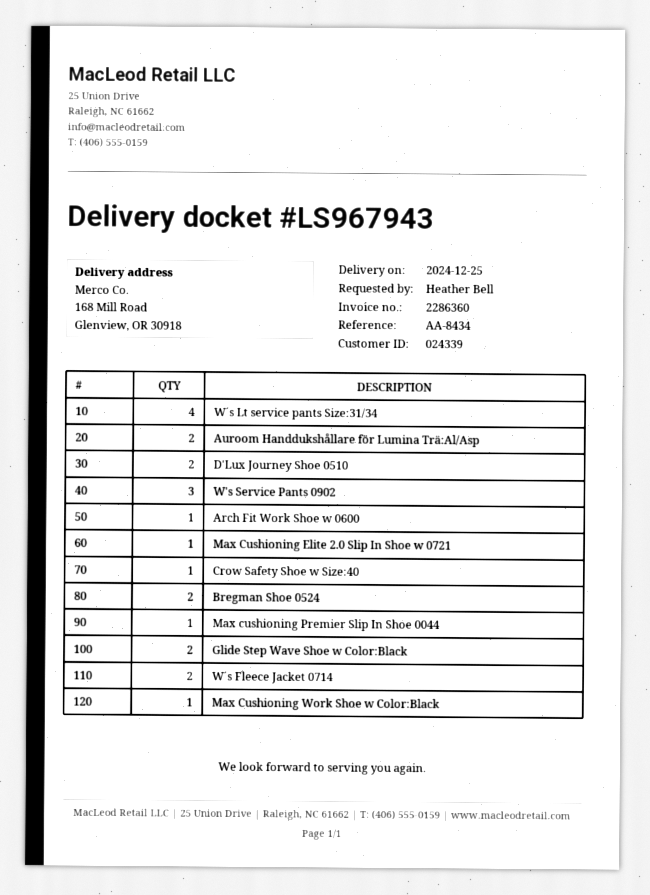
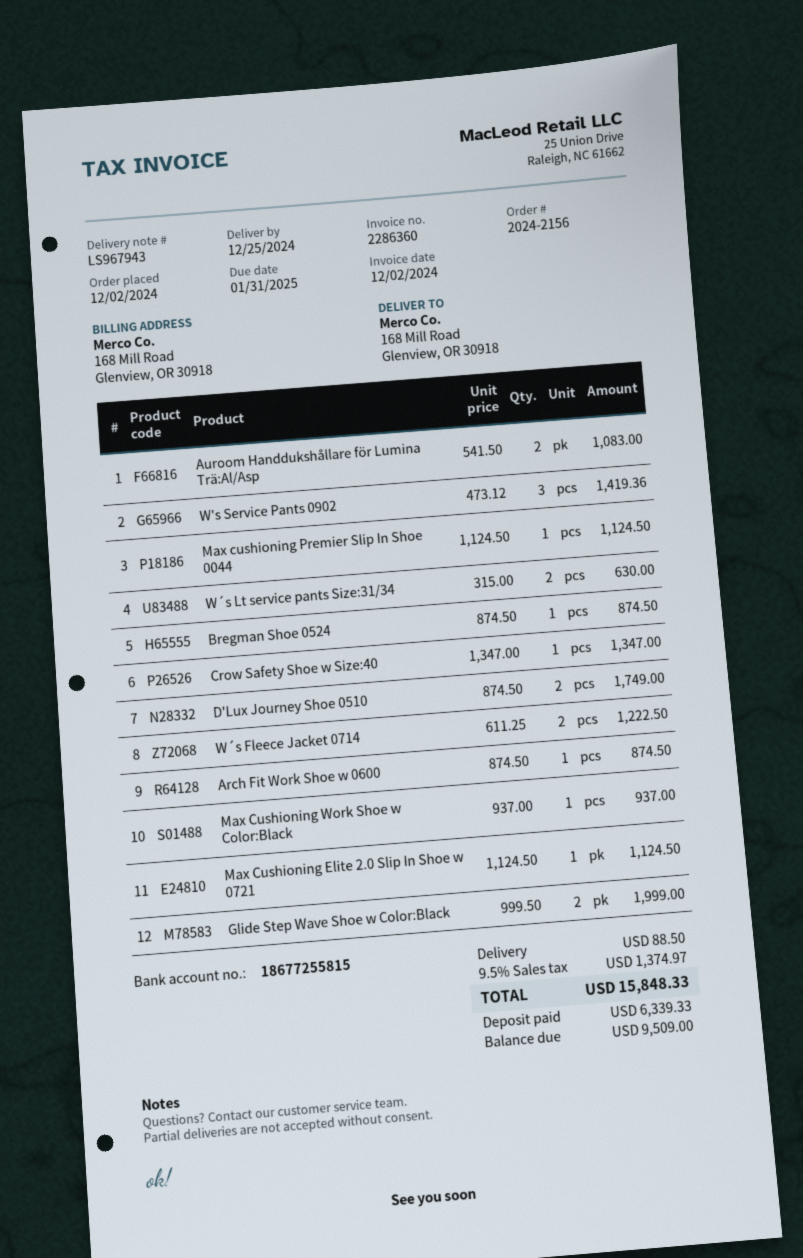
W´s Lt service pants Size:31/34: 4 -> 2
Bregman Shoe 0524: 2 -> 1

